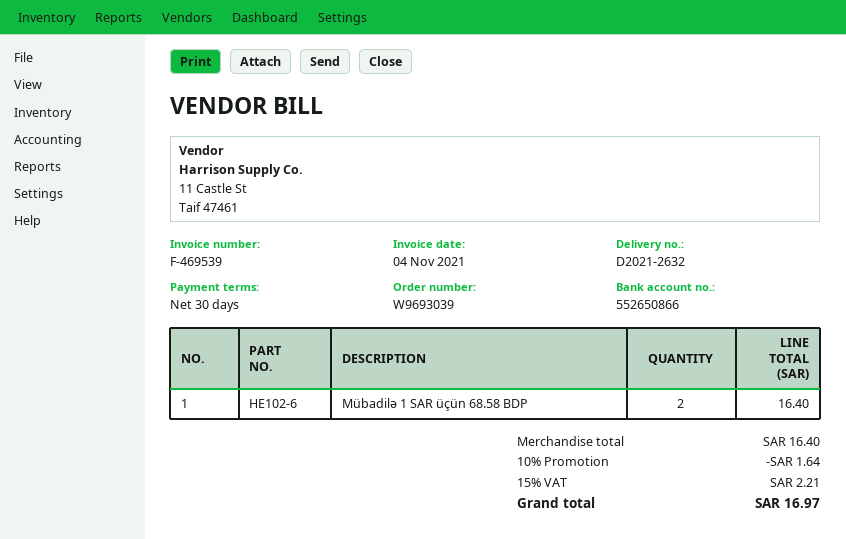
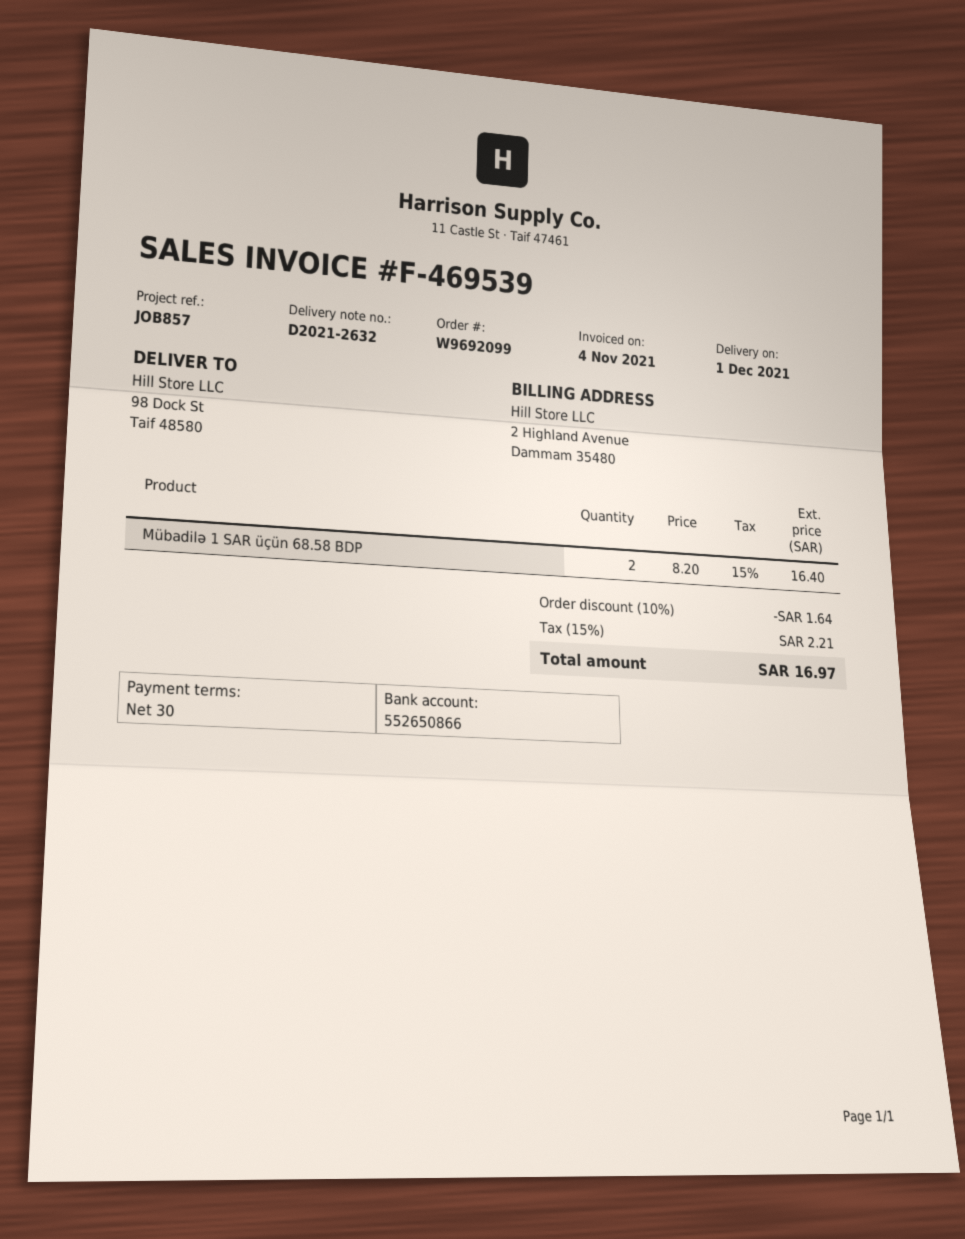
order number: W9693039 -> W9692099

